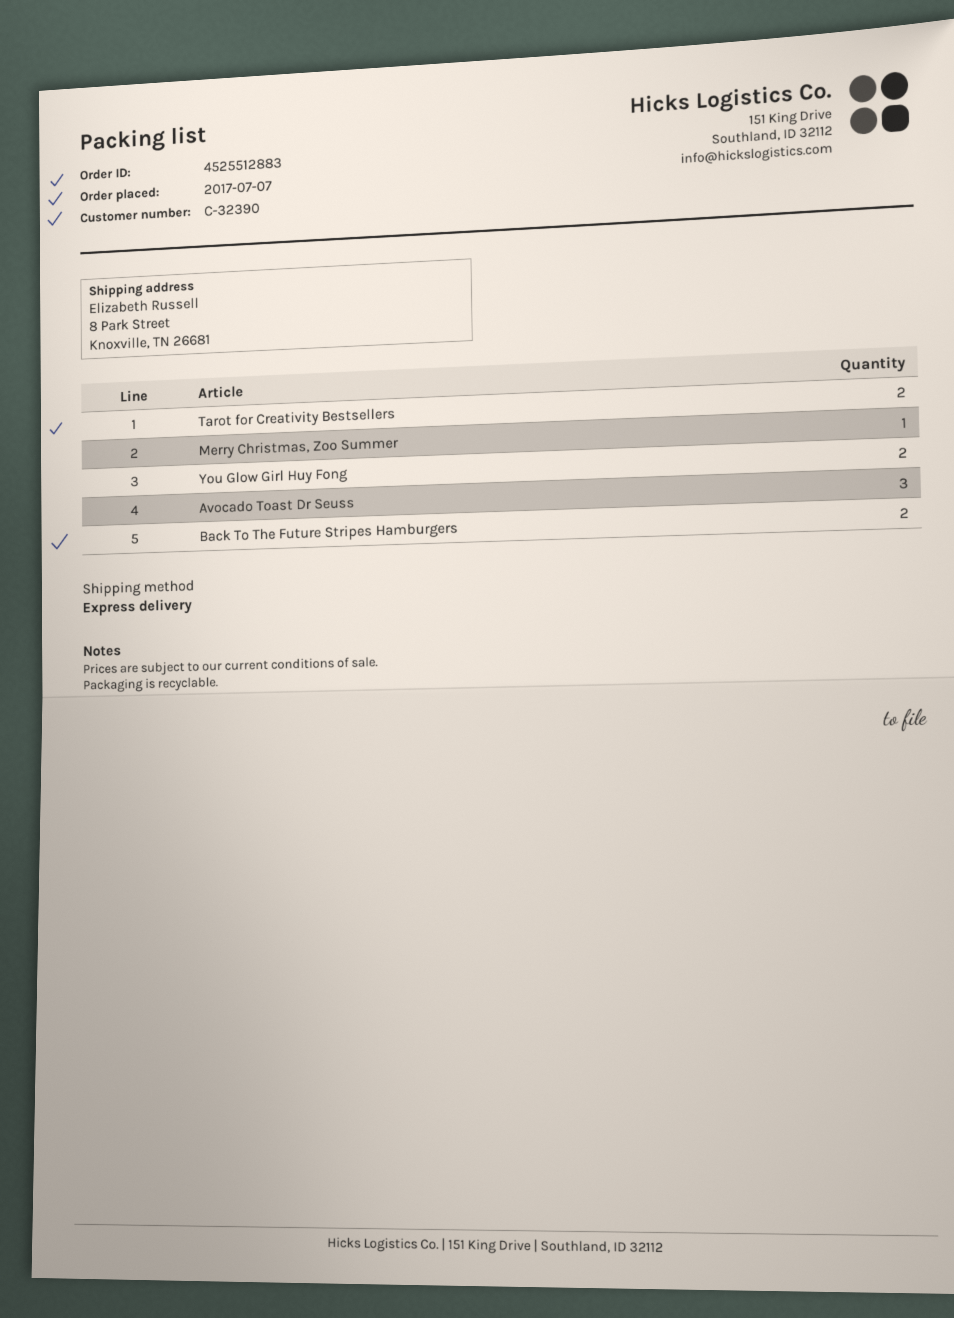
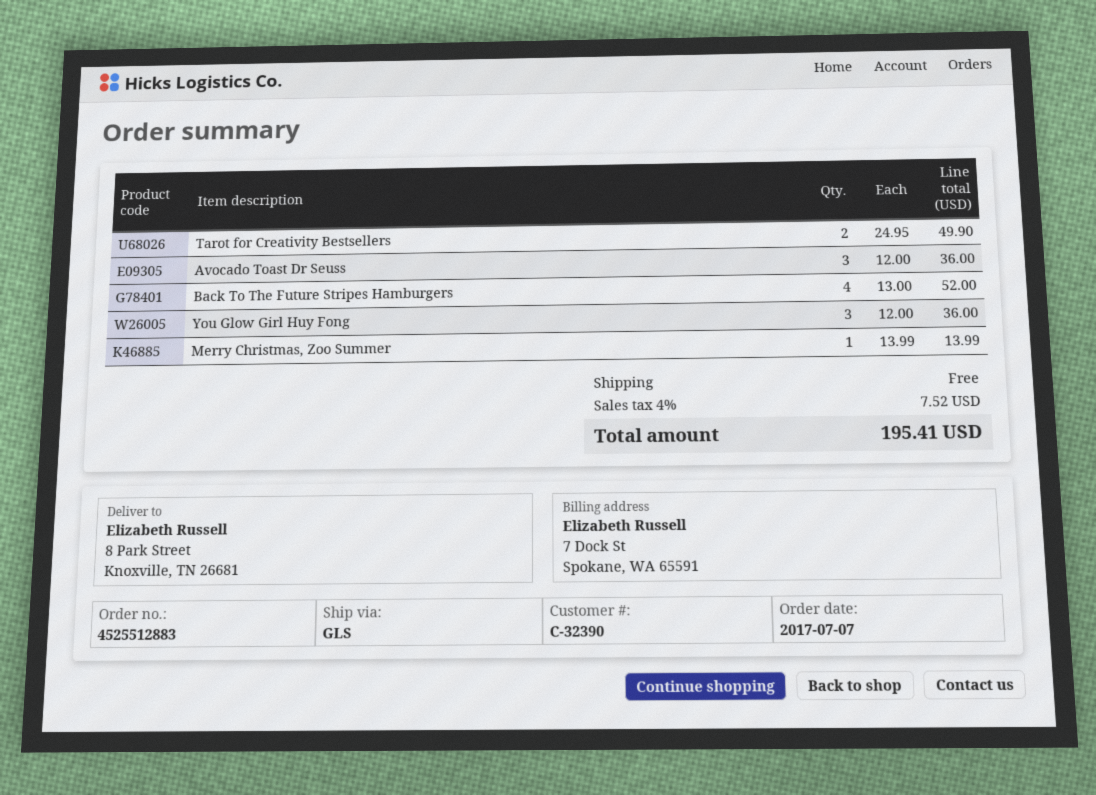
shipping method: express -> GLS
You Glow Girl Huy Fong: 2 -> 3
Back To The Future Stripes Hamburgers: 2 -> 4

